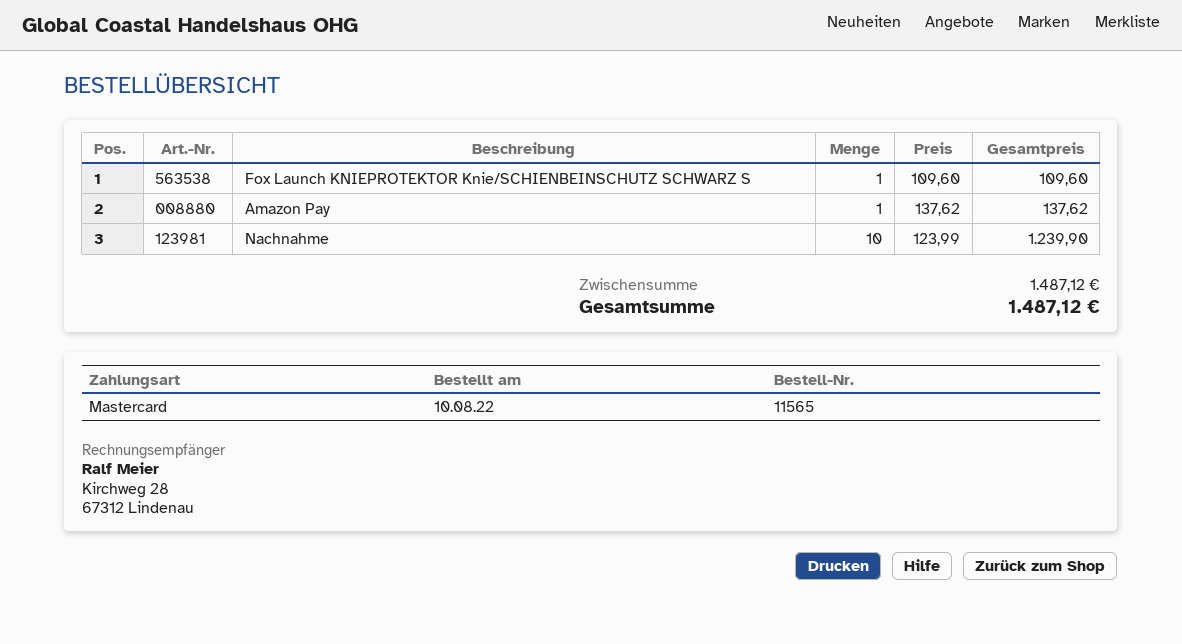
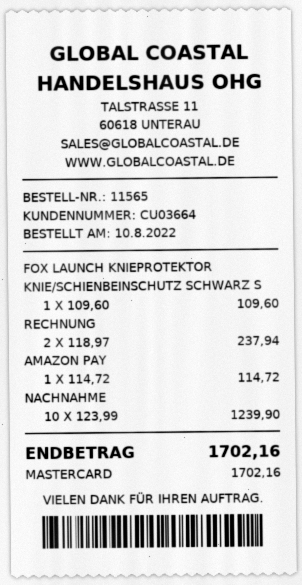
Amazon Pay: 1 x 137.62 = 137.62 -> 1 x 114.72 = 114.72
RECHNUNG: none -> 2 x 118.97 = 237.94
total: 1487.12 -> 1702.16

